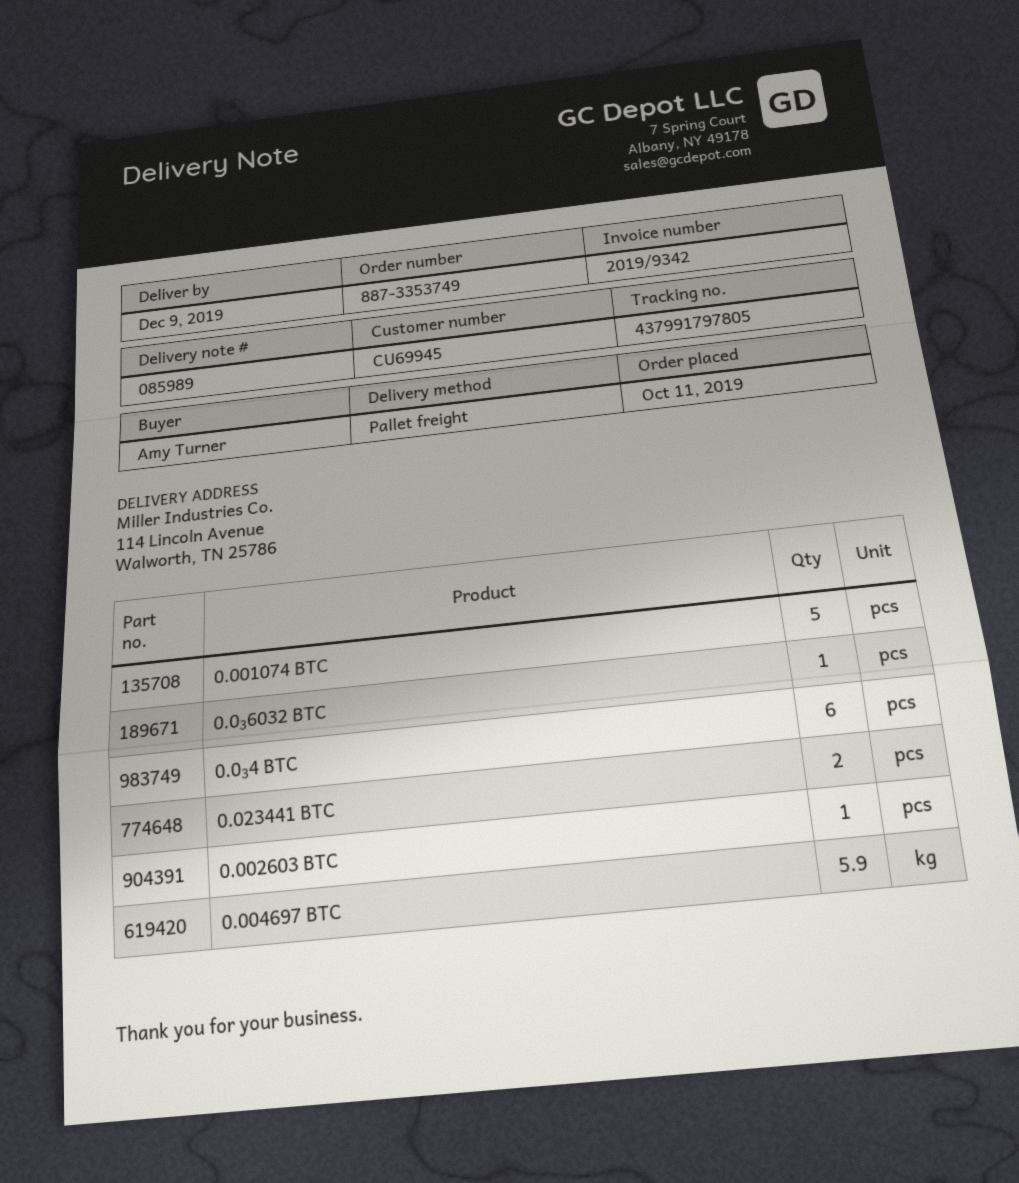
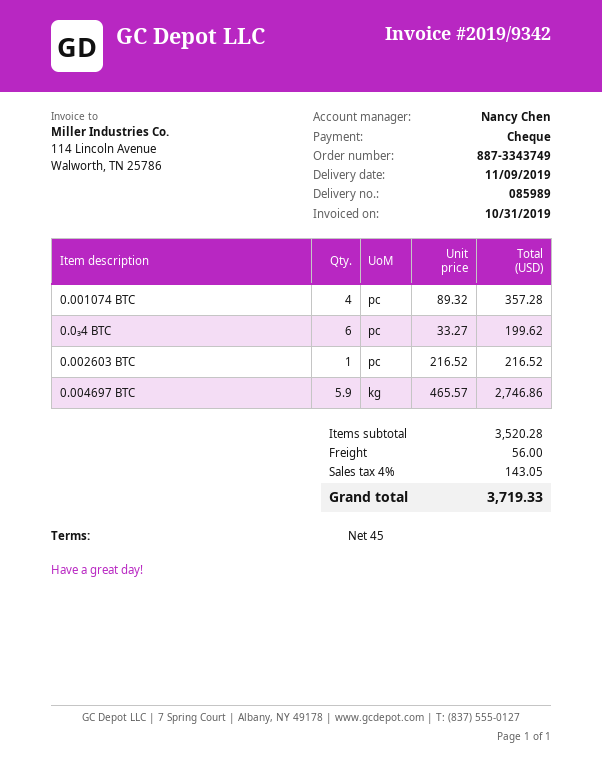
order number: 887-3353749 -> 887-3343749
delivery date: 2019-12-09 -> 2019-11-09
0.001074 BTC: 5 -> 4
0.0₃6032 BTC: 1 -> none
0.023441 BTC: 2 -> none

